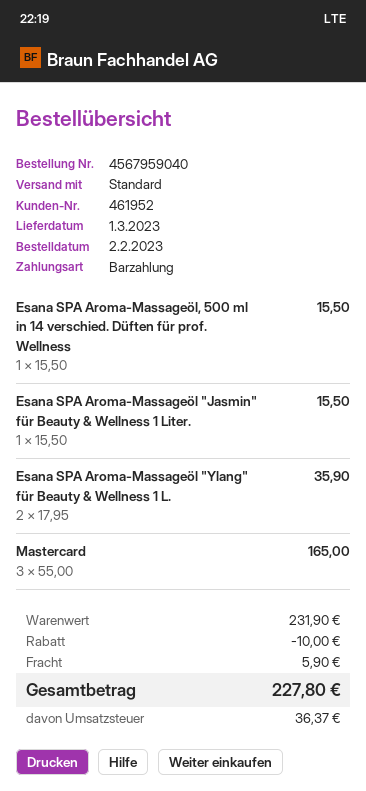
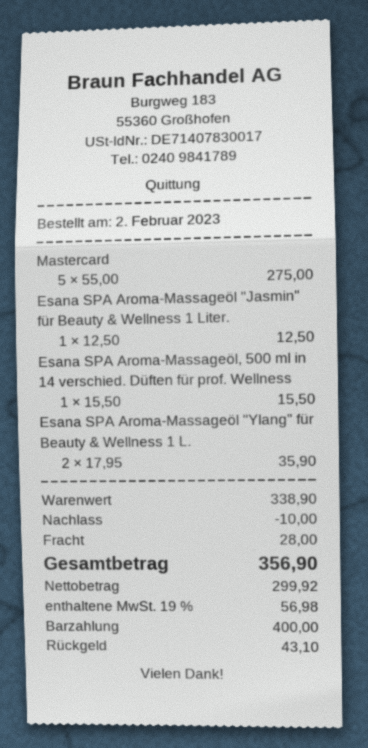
Esana SPA Aroma-Massageöl "Jasmin" für Beauty & Wellness 1 Liter.: 1 x 15.50 = 15.50 -> 1 x 12.50 = 12.50
Mastercard: 3 x 55.00 = 165.00 -> 5 x 55.00 = 275.00
subtotal: 231.90 -> 338.90
shipping: 5.90 -> 28.00
tax: 36.37 -> 56.98
total: 227.80 -> 356.90

